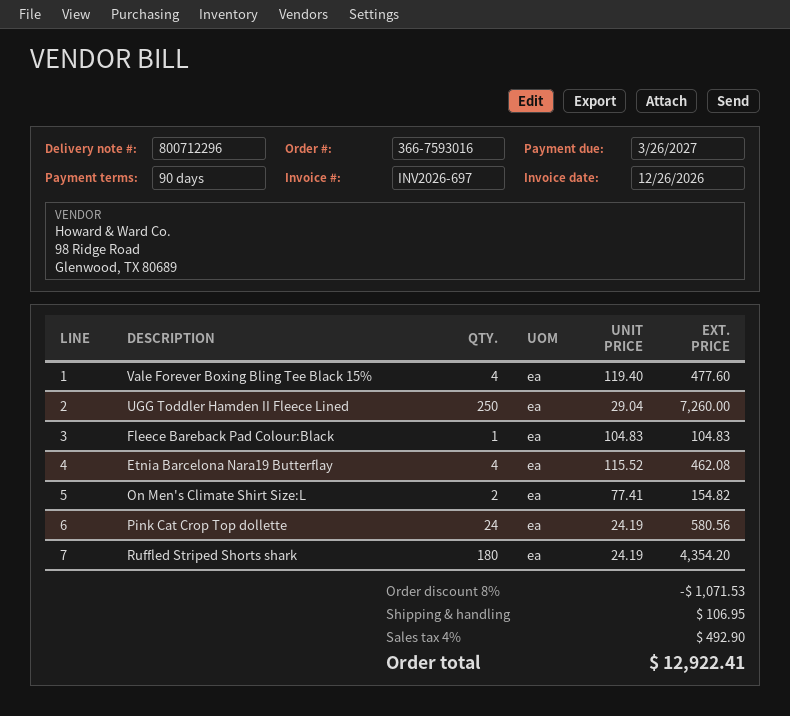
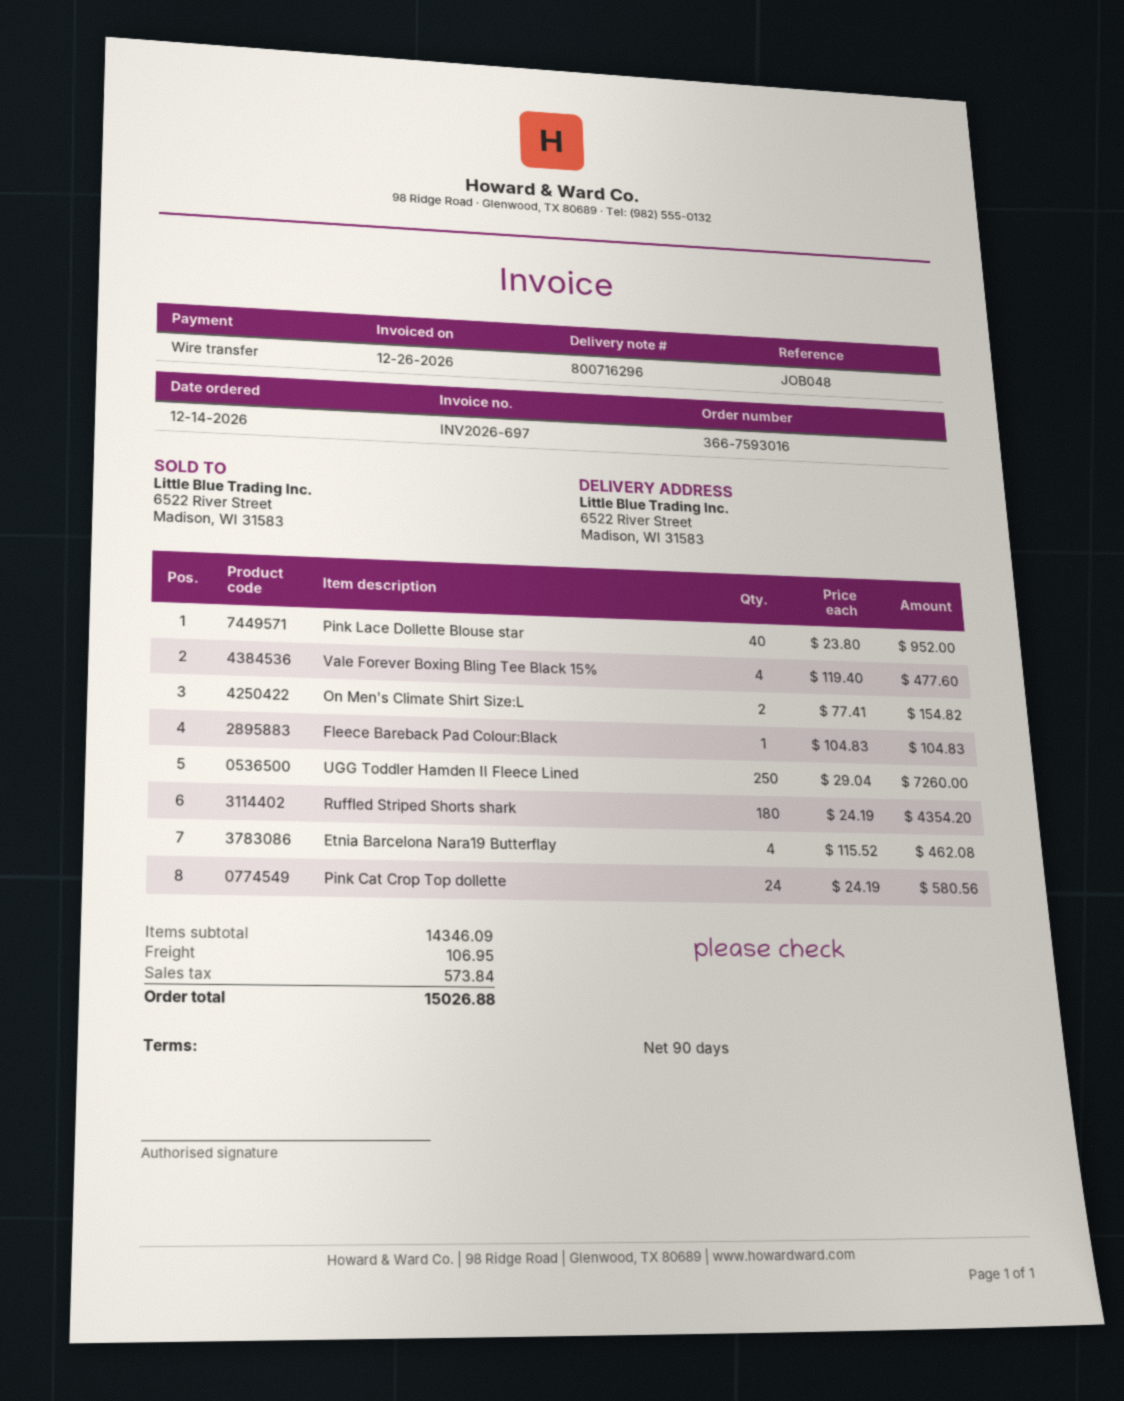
delivery note number: 800712296 -> 800716296
Pink Lace Dollette Blouse star: none -> 40 x 23.80 = 952.00
discount: 8% = 1071.53 -> none
tax: 492.90 -> 573.84
total: 12922.41 -> 15026.88

